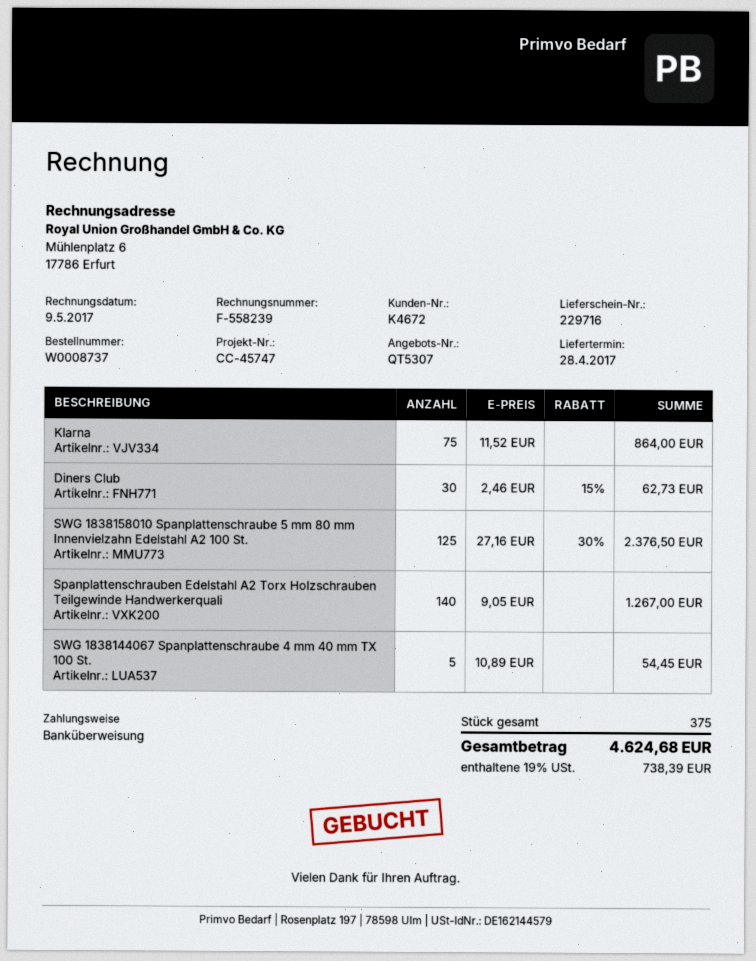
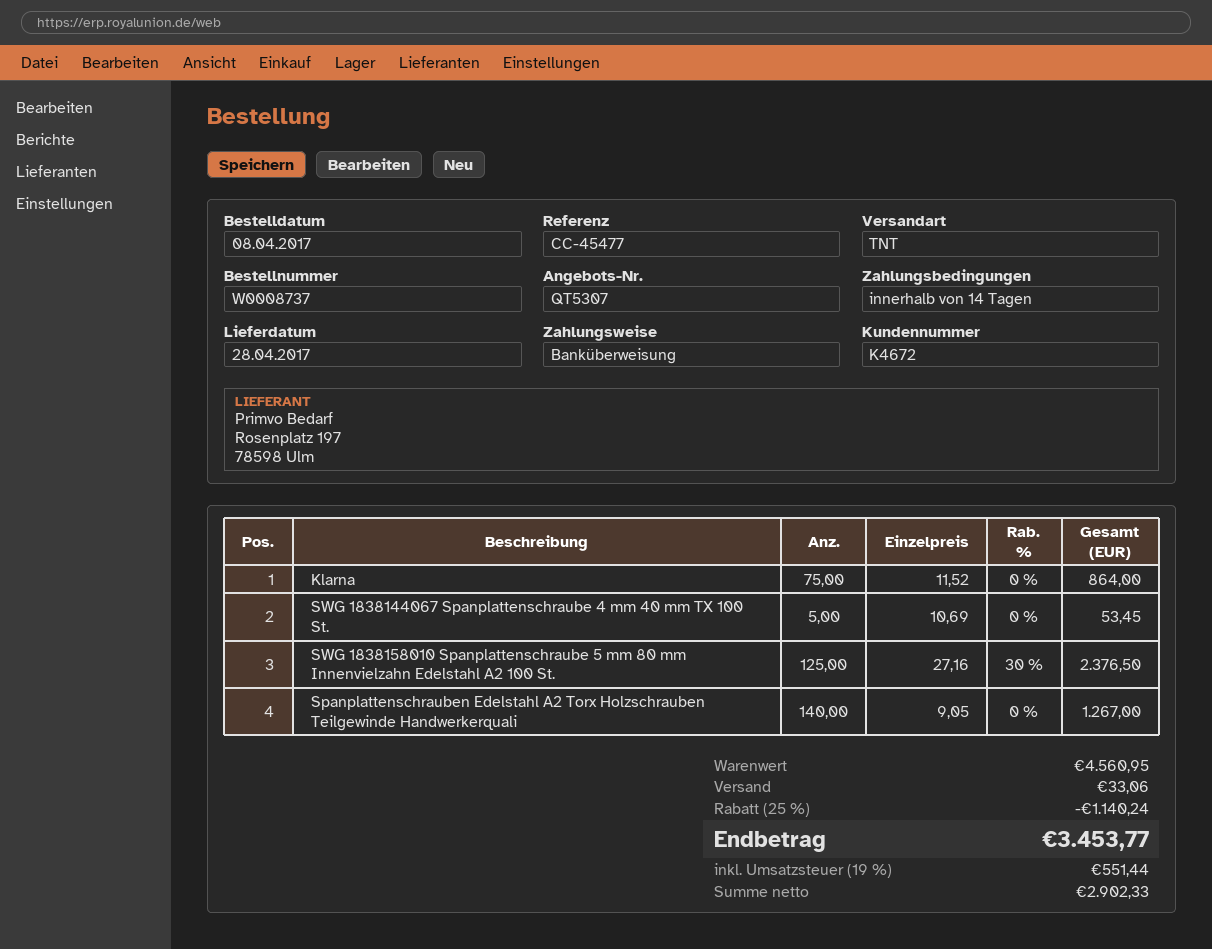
reference: CC-45747 -> CC-45477
Diners Club: 30 x 2.46 - 15% = 62.73 -> none
SWG 1838144067 Spanplattenschraube 4 mm 40 mm TX 100 St.: 5 x 10.89 = 54.45 -> 5 x 10.69 = 53.45
discount: none -> 25% = 1140.24
shipping: none -> 33.06
tax: 19% = 738.39 -> 19% = 551.44
total: 4624.68 -> 3453.77

